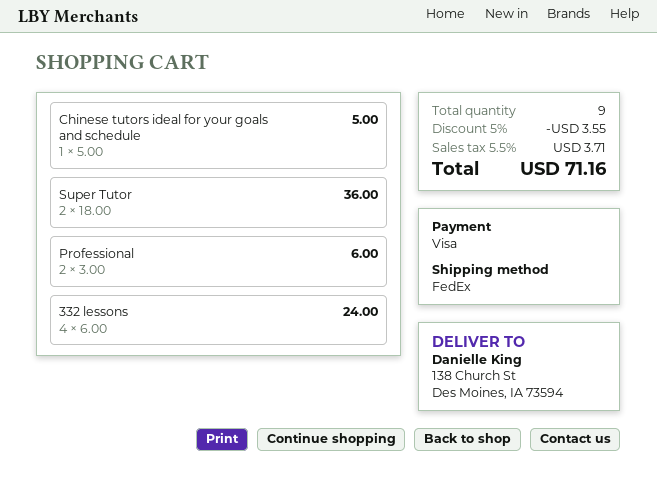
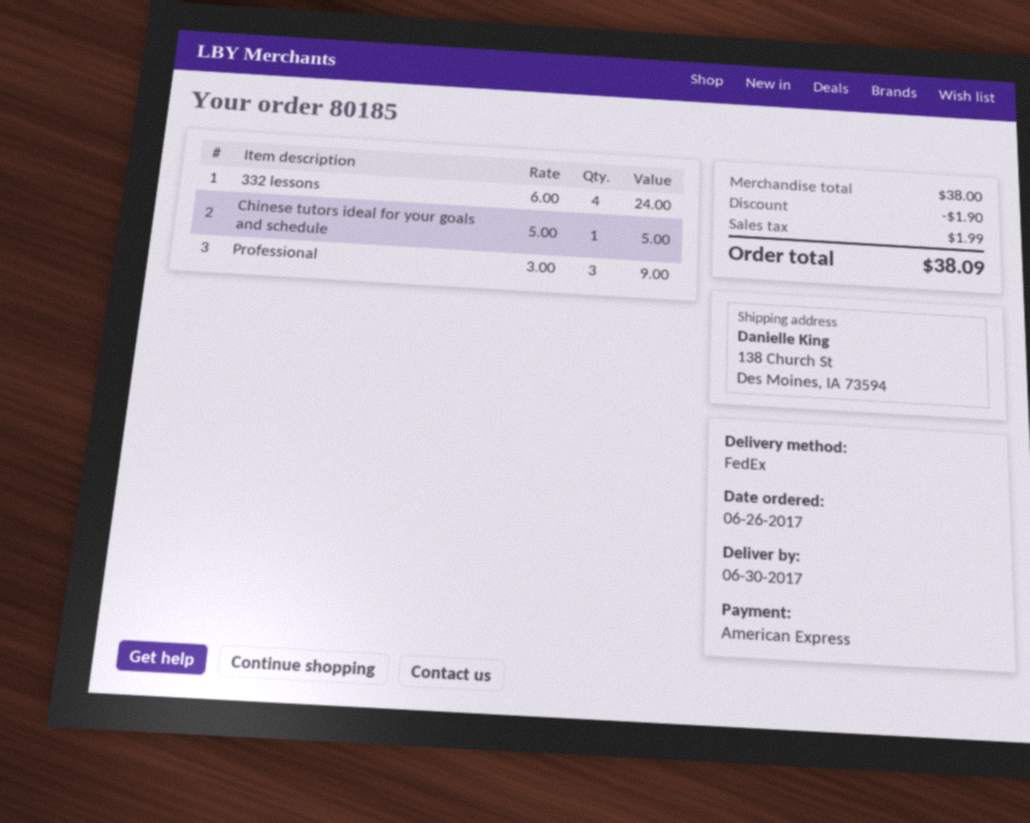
payment method: Visa -> American Express
Super Tutor: 2 x 18.00 = 36.00 -> none
Professional: 2 x 3.00 = 6.00 -> 3 x 3.00 = 9.00
discount: 3.55 -> 1.90
tax: 3.71 -> 1.99
total: 71.16 -> 38.09

